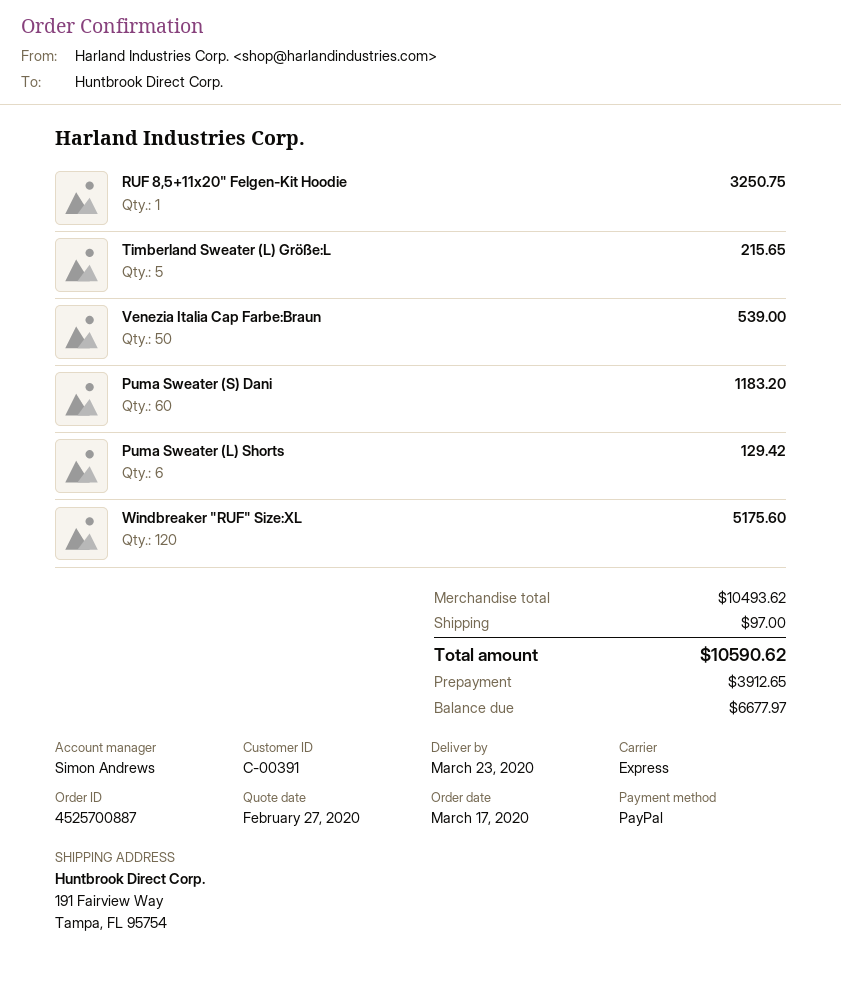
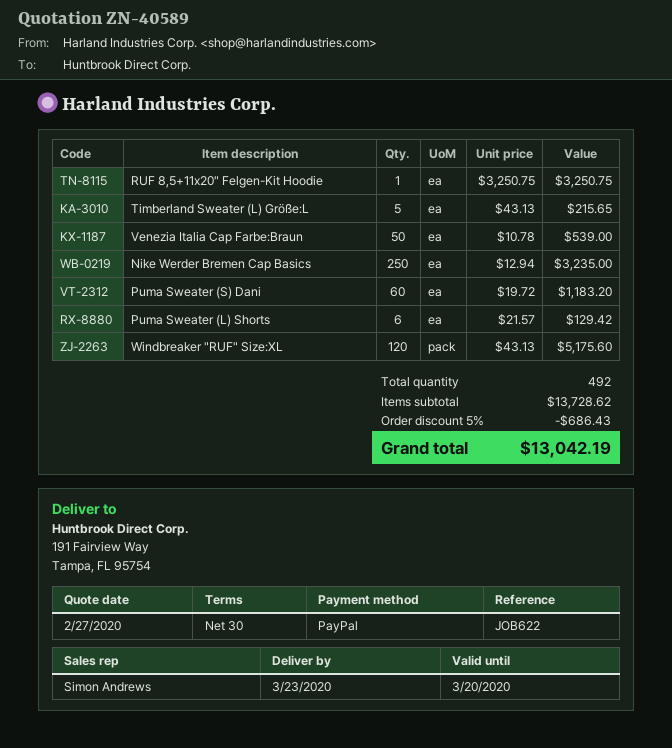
Nike Werder Bremen Cap Basics: none -> 250 for 3235.00
subtotal: 10493.62 -> 13728.62
discount: none -> 5% = 686.43
shipping: 97.00 -> none
total: 10590.62 -> 13042.19

